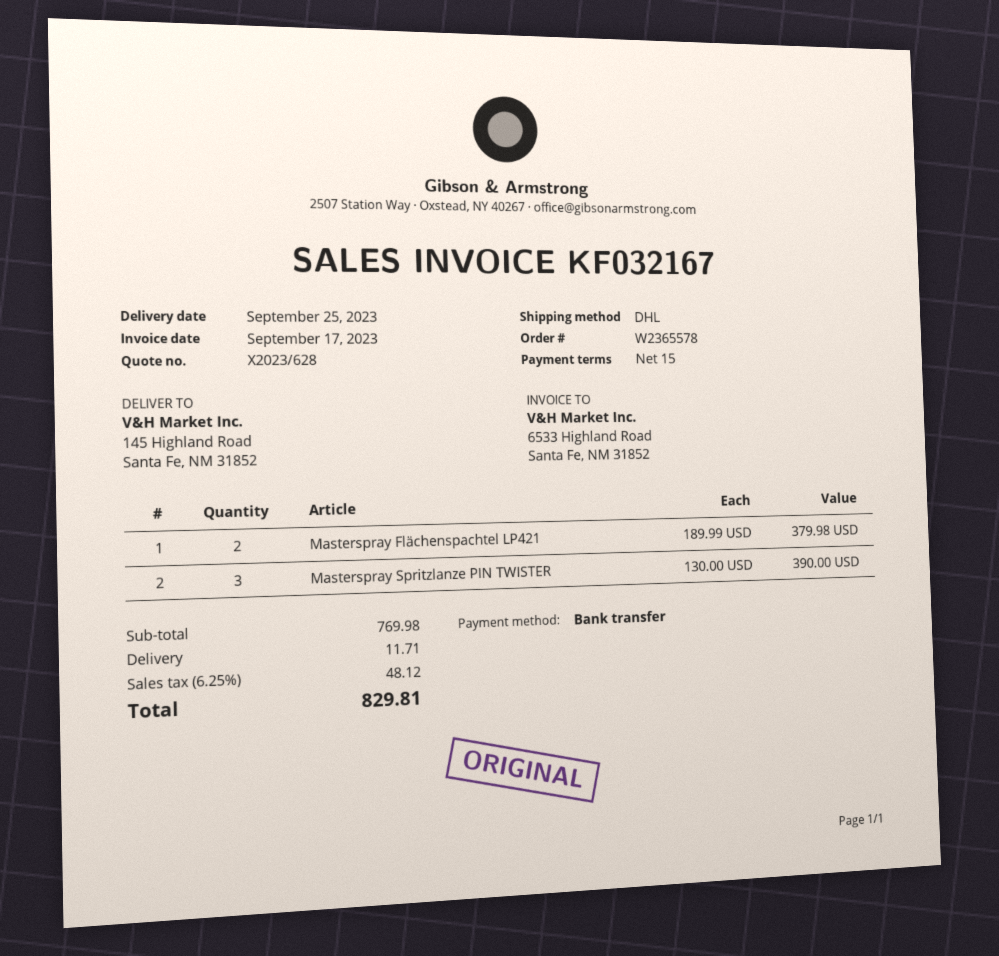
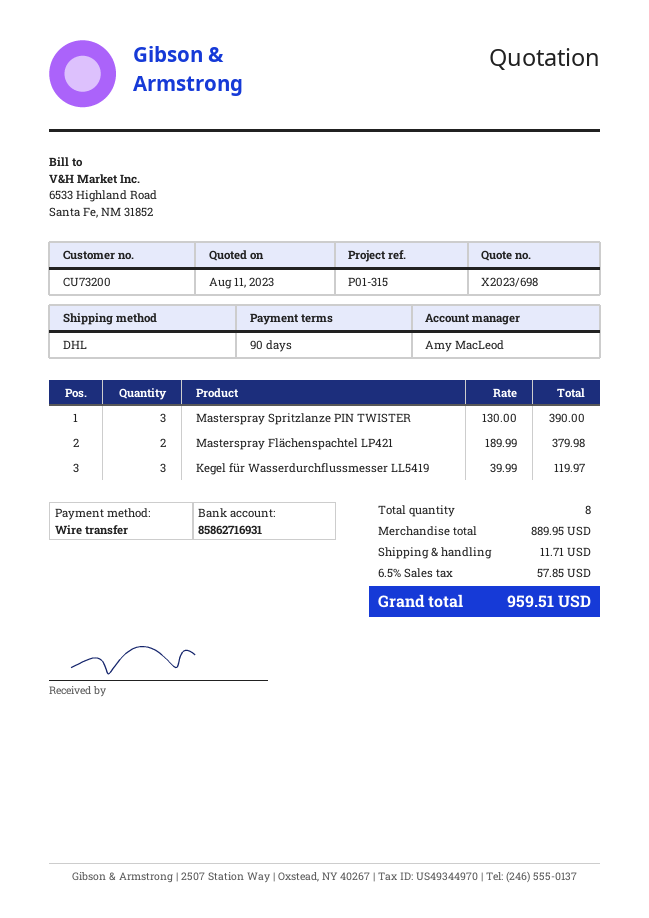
quote number: X2023/628 -> X2023/698
payment terms: 15 days -> 90 days
Kegel für Wasserdurchflussmesser LL5419: none -> 3 x 39.99 = 119.97
subtotal: 769.98 -> 889.95
tax: 6.25% = 48.12 -> 6.5% = 57.85
total: 829.81 -> 959.51

